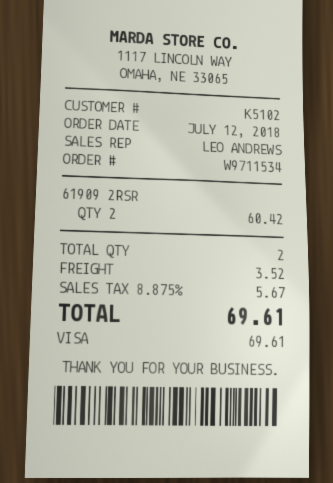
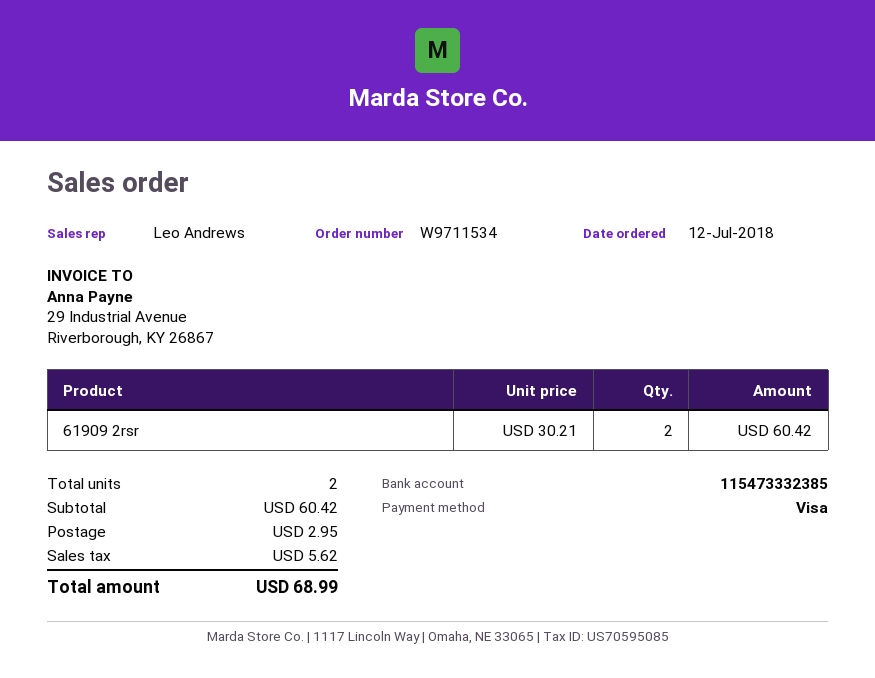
shipping: 3.52 -> 2.95
tax: 5.67 -> 5.62
total: 69.61 -> 68.99

